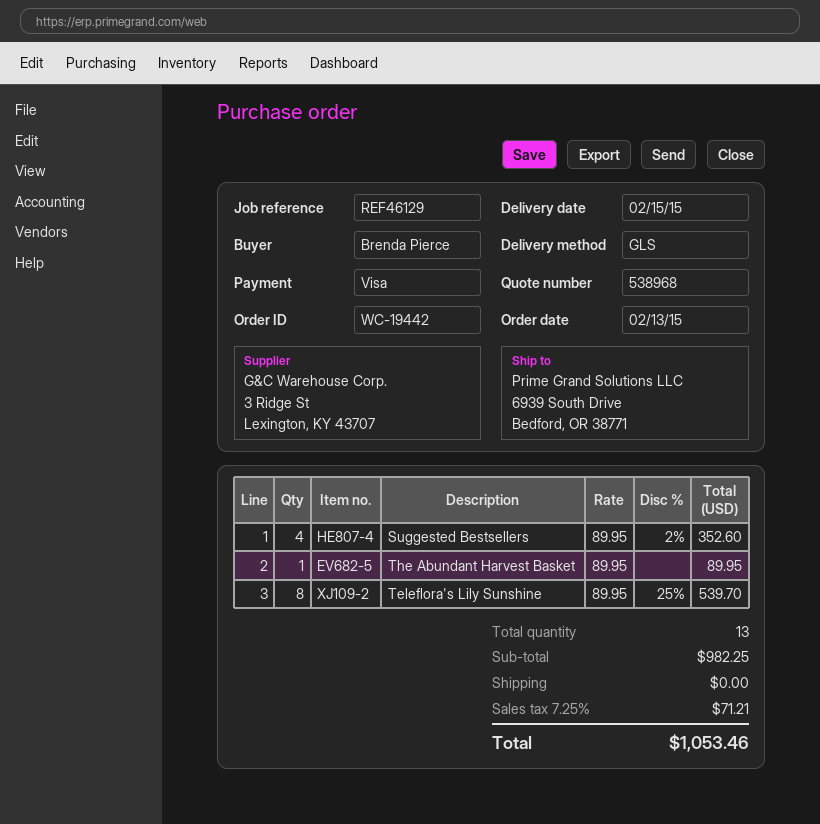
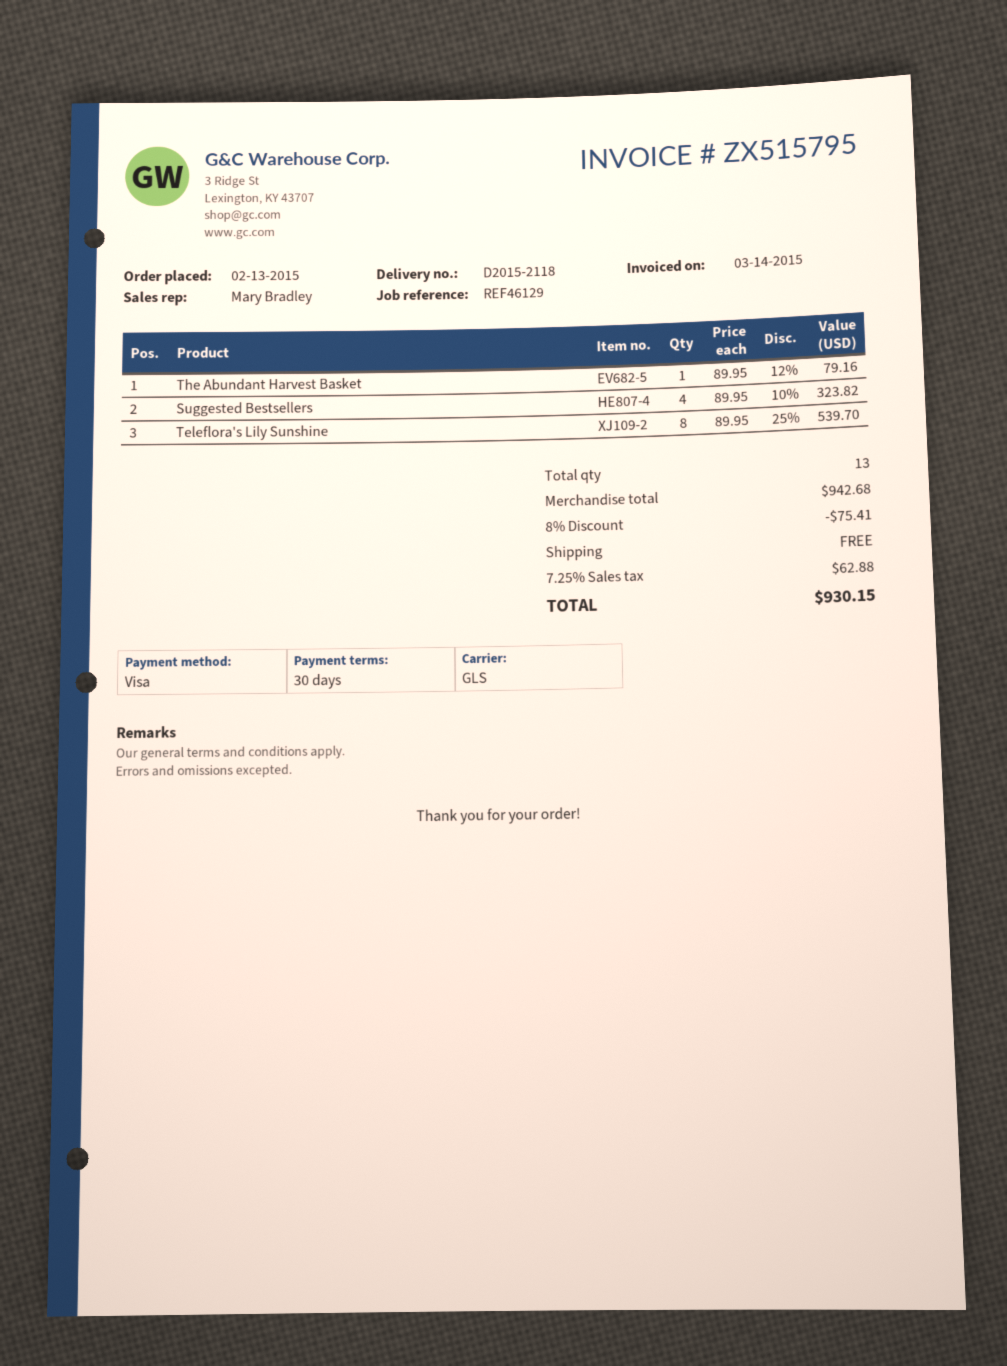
Suggested Bestsellers: 4 x 89.95 - 2% = 352.60 -> 4 x 89.95 - 10% = 323.82
The Abundant Harvest Basket: 1 x 89.95 = 89.95 -> 1 x 89.95 - 12% = 79.16
subtotal: 982.25 -> 942.68
discount: none -> 8% = 75.41
tax: 7.25% = 71.21 -> 7.25% = 62.88
total: 1053.46 -> 930.15

